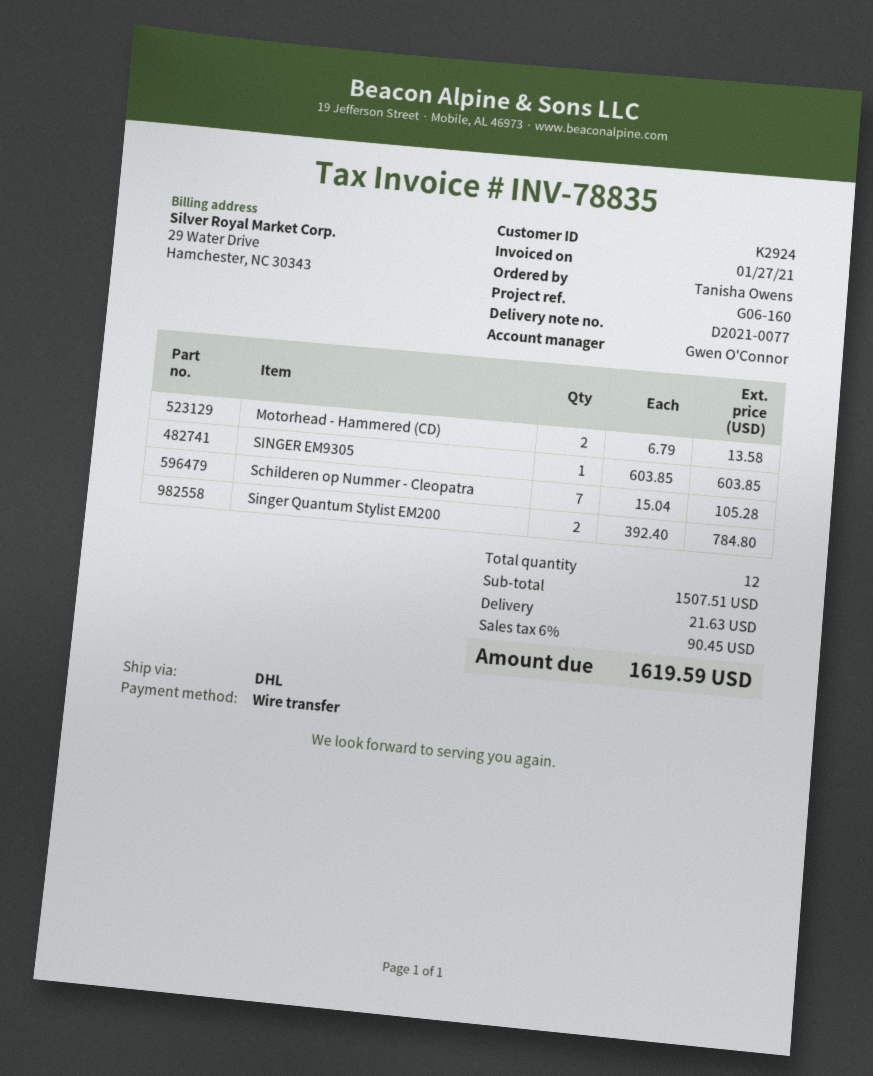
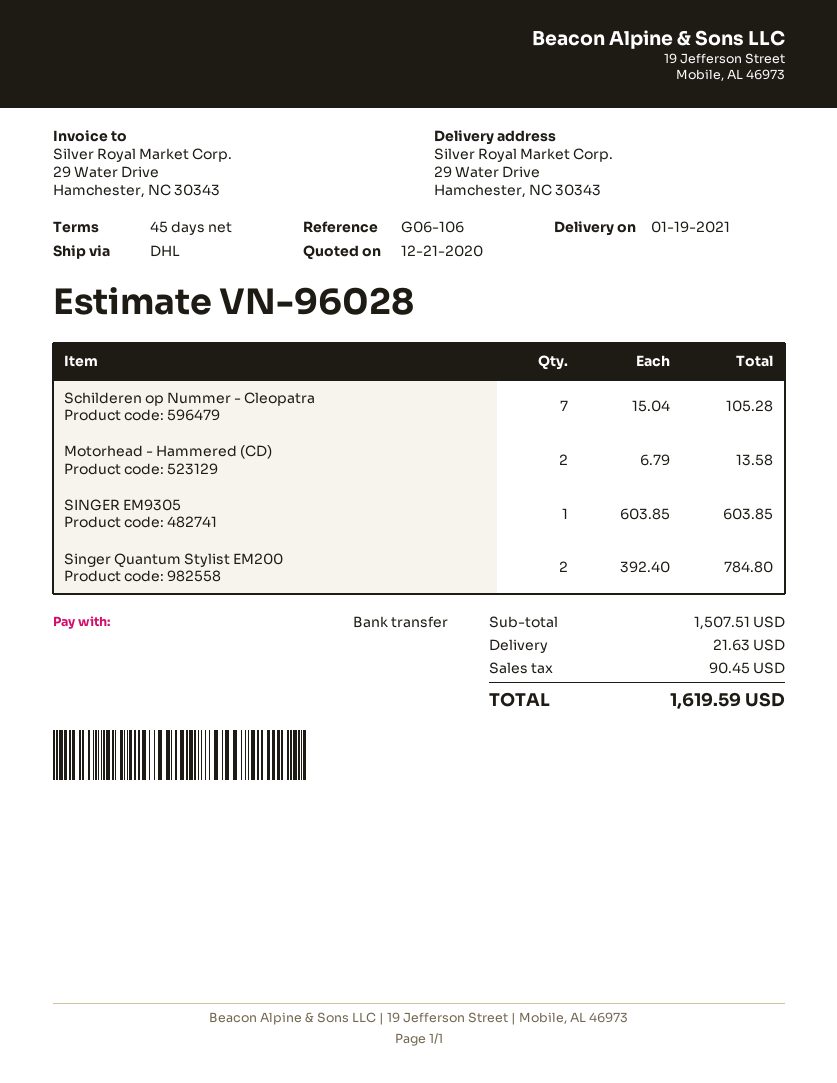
reference: G06-160 -> G06-106

